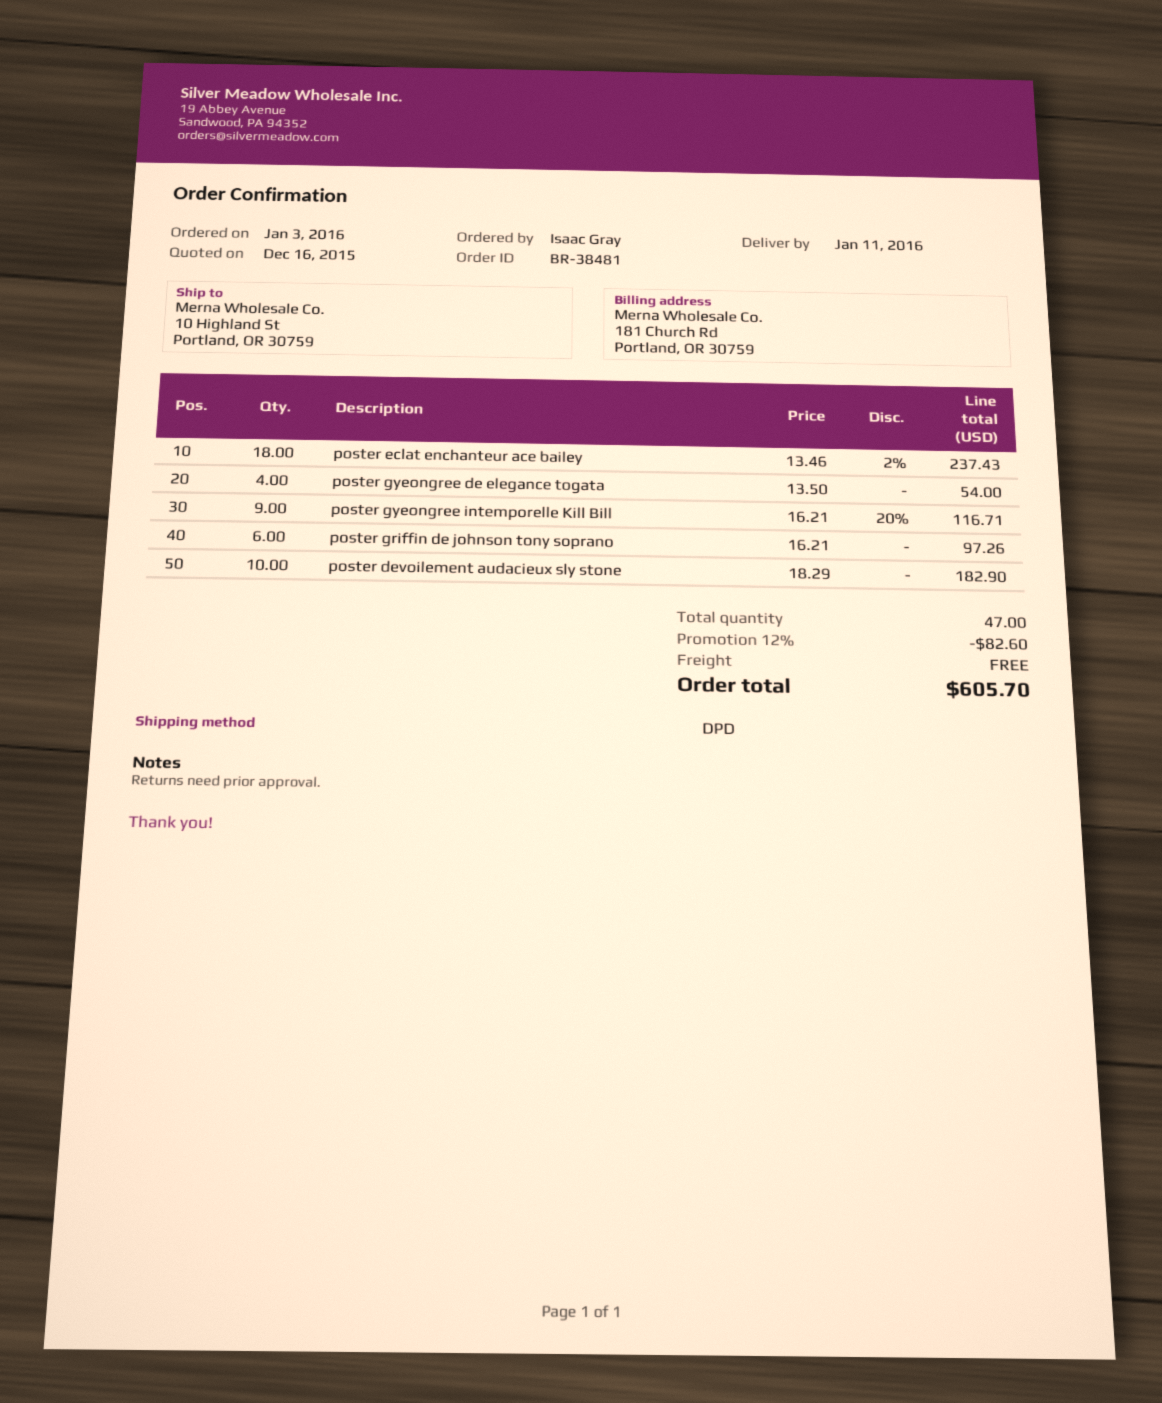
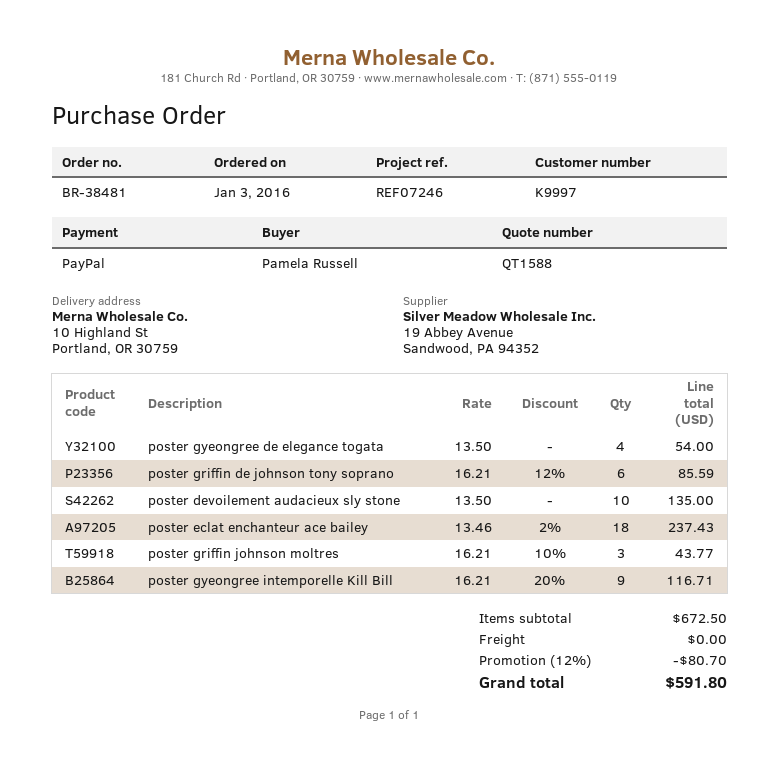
ordered by: Isaac Gray -> Pamela Russell
poster griffin de johnson tony soprano: 6 x 16.21 = 97.26 -> 6 x 16.21 - 12% = 85.59
poster devoilement audacieux sly stone: 10 x 18.29 = 182.90 -> 10 x 13.50 = 135.00
poster griffin johnson moltres: none -> 3 x 16.21 - 10% = 43.77
discount: 12% = 82.60 -> 12% = 80.70
total: 605.70 -> 591.80

